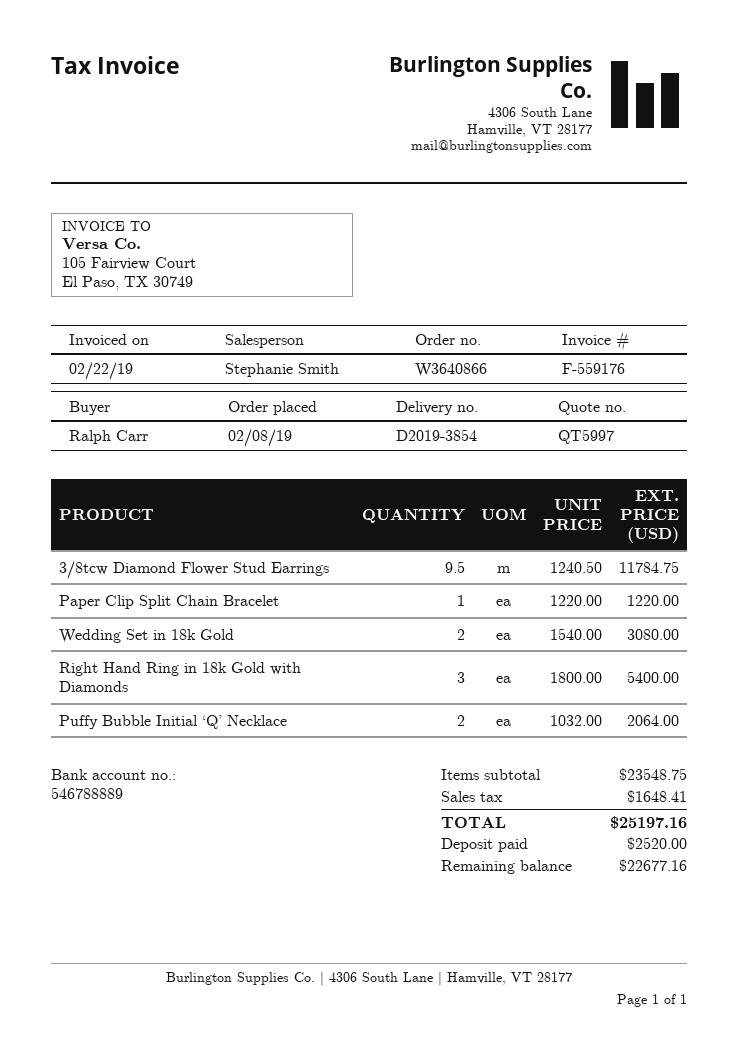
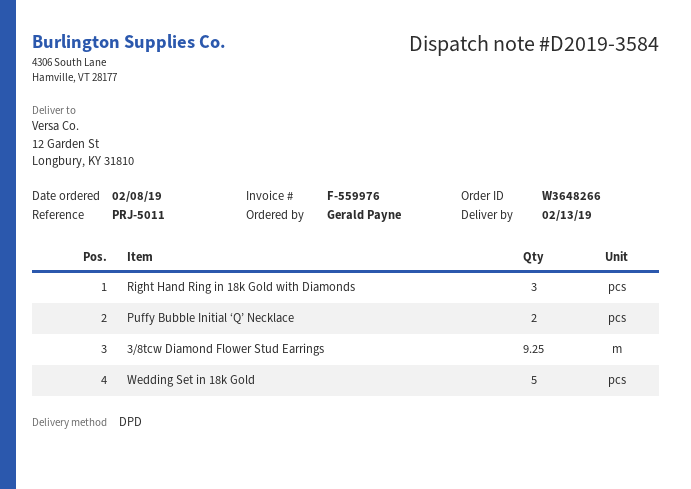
order number: W3640866 -> W3648266
delivery note number: D2019-3854 -> D2019-3584
invoice number: F-559176 -> F-559976
ordered by: Ralph Carr -> Gerald Payne
3/8tcw Diamond Flower Stud Earrings: 9.5 -> 9.25
Paper Clip Split Chain Bracelet: 1 -> none
Wedding Set in 18k Gold: 2 -> 5

